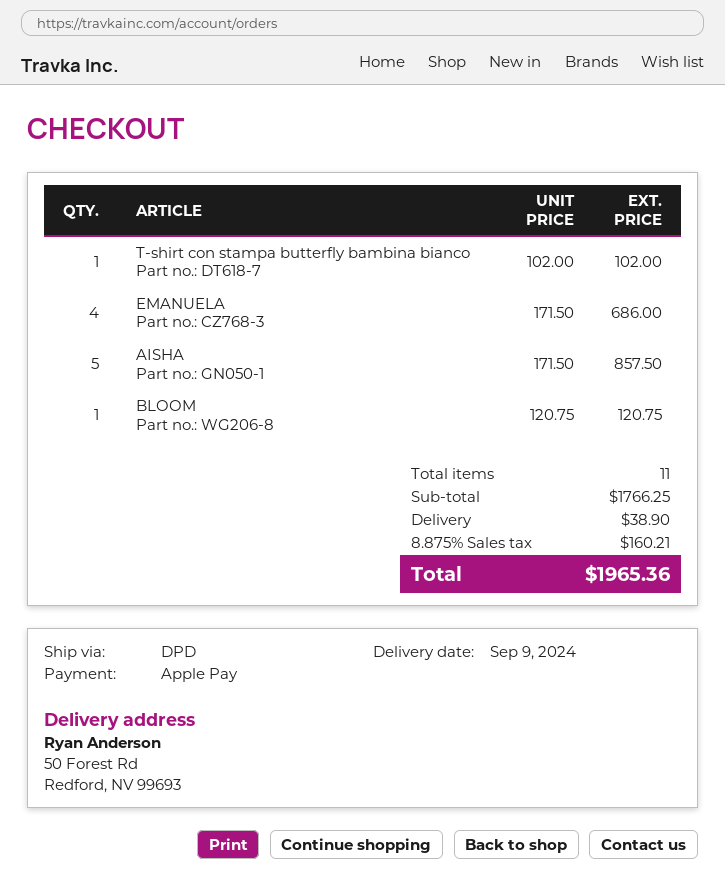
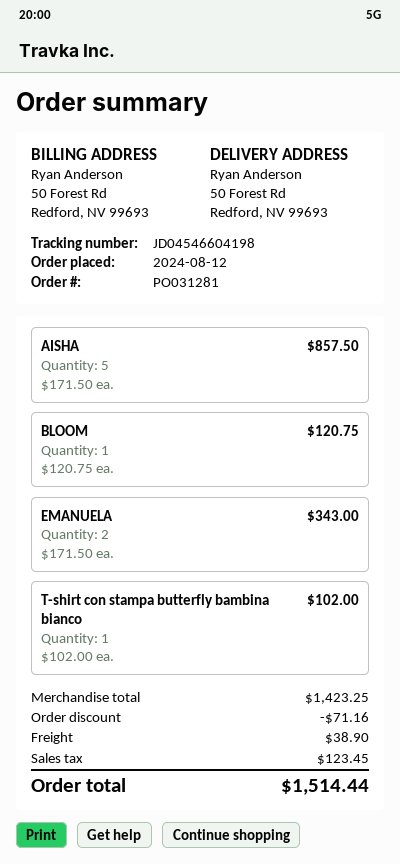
EMANUELA: 4 x 171.50 = 686.00 -> 2 x 171.50 = 343.00
subtotal: 1766.25 -> 1423.25
discount: none -> 71.16
tax: 160.21 -> 123.45
total: 1965.36 -> 1514.44

